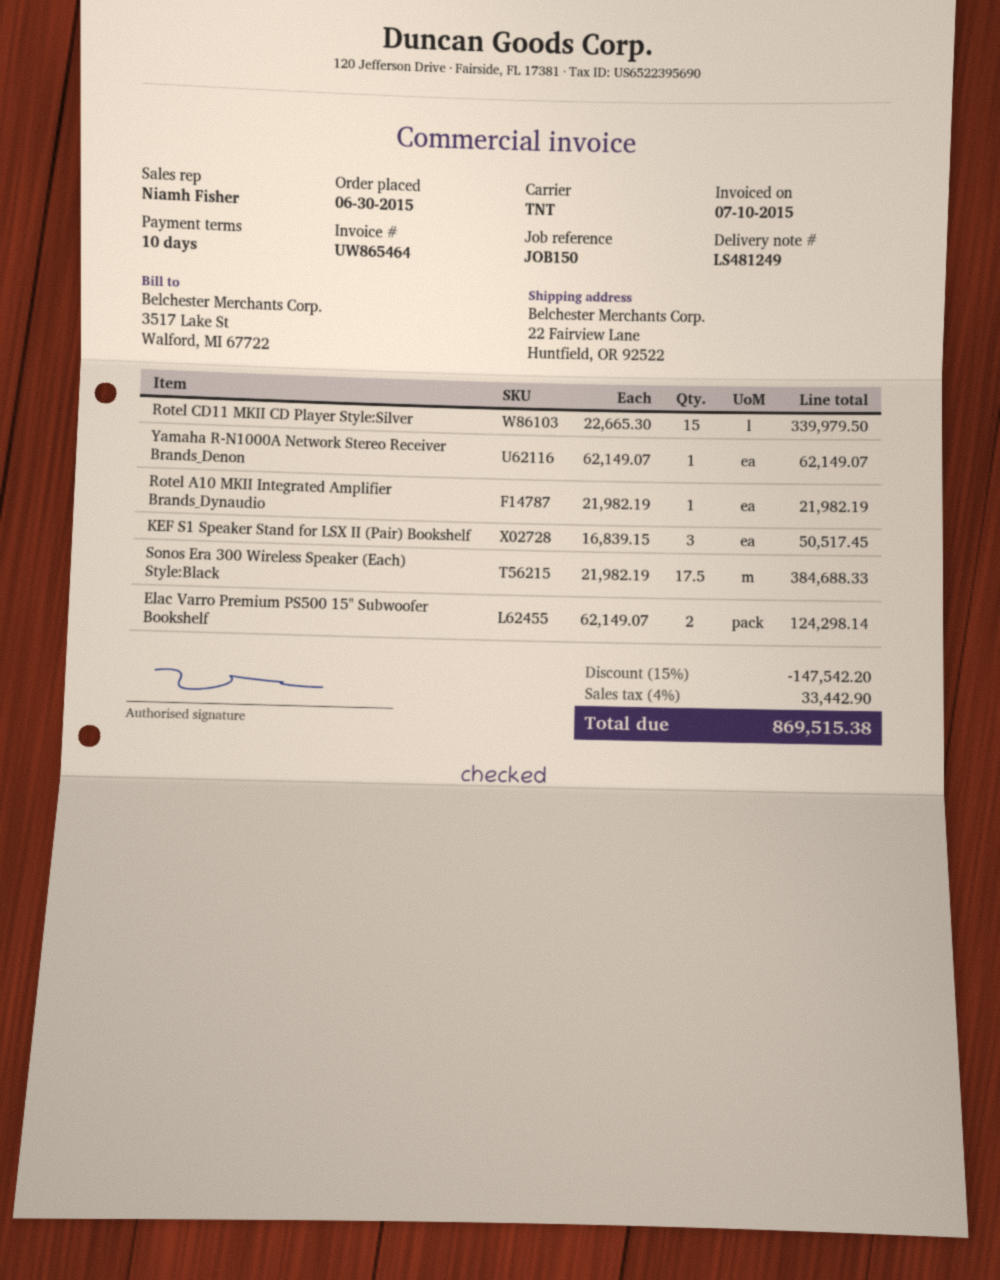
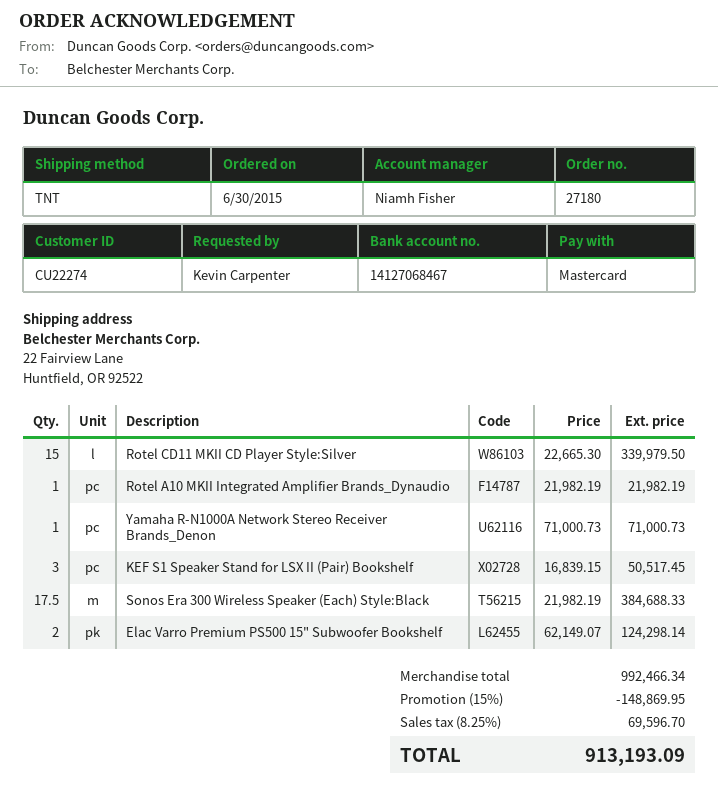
Yamaha R-N1000A Network Stereo Receiver Brands_Denon: 1 x 62149.07 = 62149.07 -> 1 x 71000.73 = 71000.73
discount: 15% = 147542.20 -> 15% = 148869.95
tax: 4% = 33442.90 -> 8.25% = 69596.70
total: 869515.38 -> 913193.09

